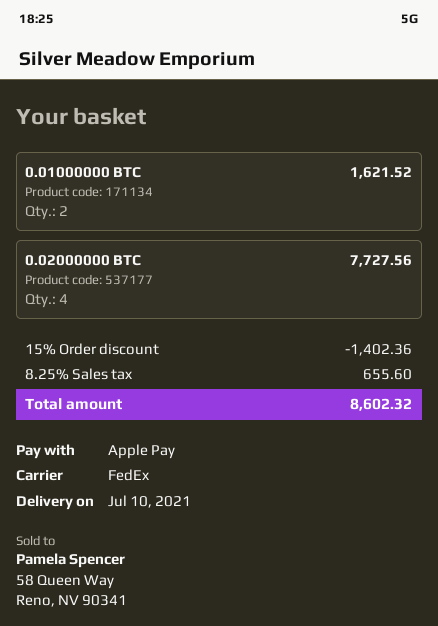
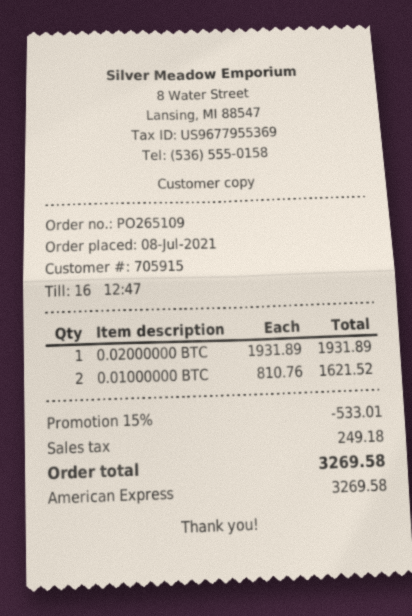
payment method: Apple Pay -> American Express
0.02000000 BTC: 4 for 7727.56 -> 1 for 1931.89
discount: 15% = 1402.36 -> 15% = 533.01
tax: 655.60 -> 249.18
total: 8602.32 -> 3269.58

